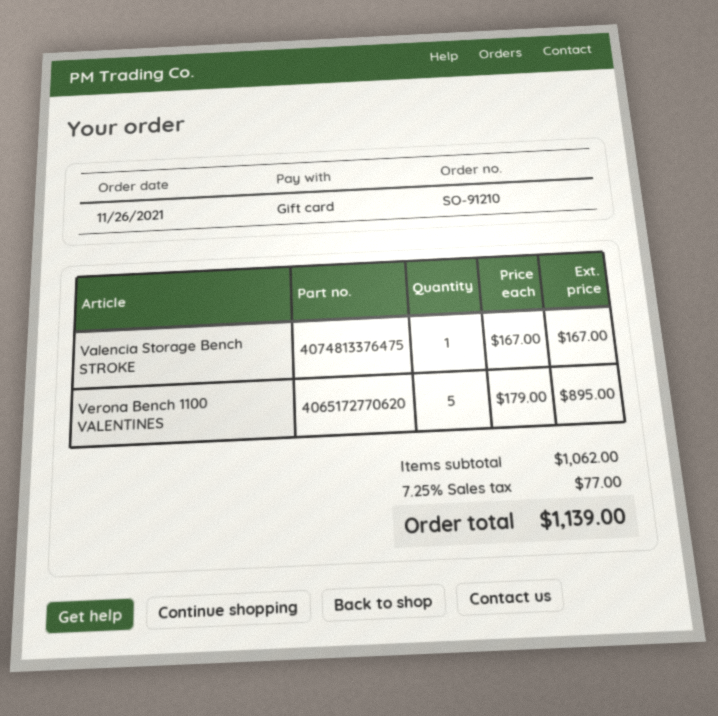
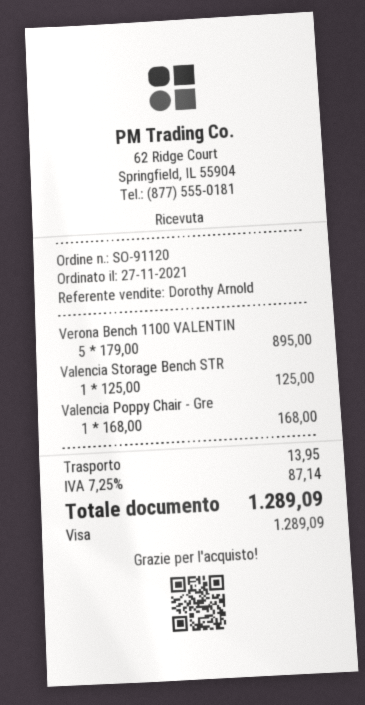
order number: SO-91210 -> SO-91120
order date: 2021-11-26 -> 2021-11-27
payment method: gift card -> Visa
Valencia Storage Bench STROKE: 1 x 167.00 = 167.00 -> 1 x 125.00 = 125.00
Valencia Poppy Chair - Gre: none -> 1 x 168.00 = 168.00
shipping: none -> 13.95
tax: 7.25% = 77.00 -> 7.25% = 87.14
total: 1139.00 -> 1289.09

